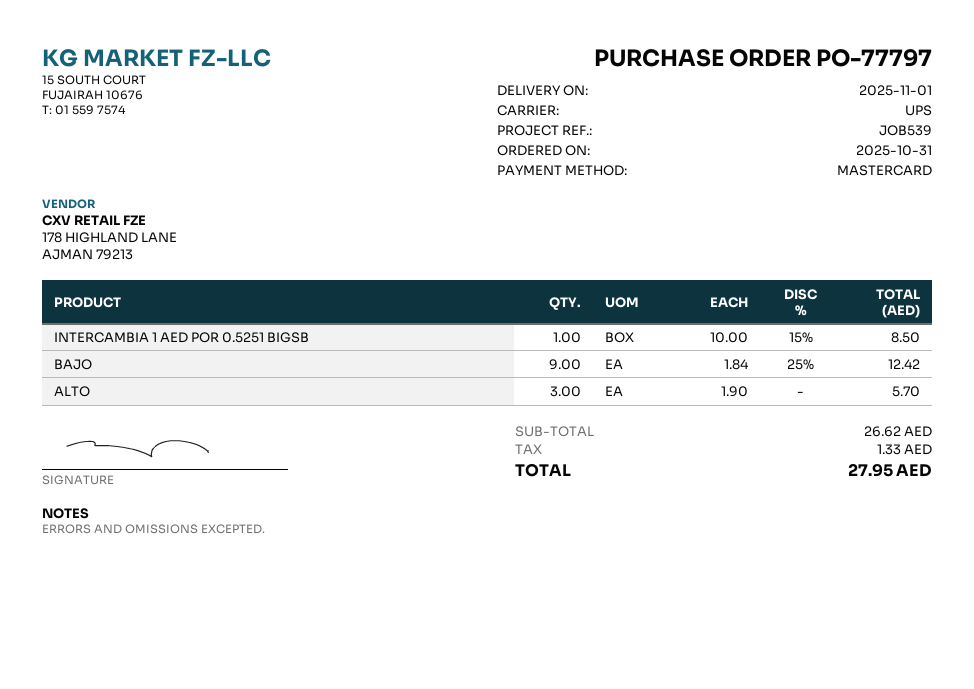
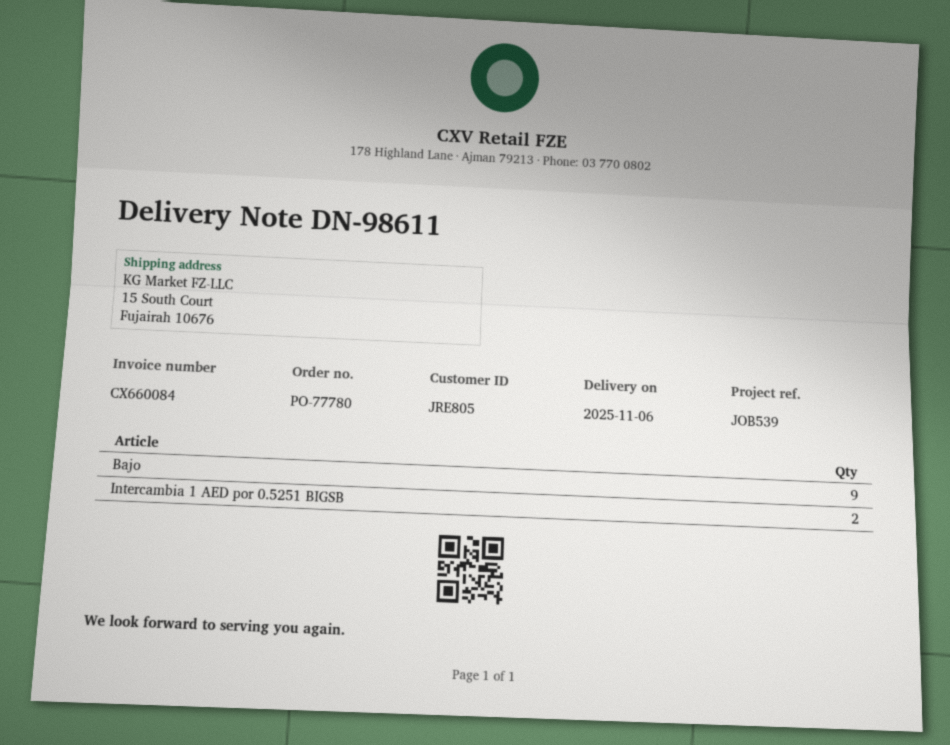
order number: PO-77797 -> PO-77780
delivery date: 2025-11-01 -> 2025-11-06
INTERCAMBIA 1 AED POR 0.5251 BIGSB: 1 -> 2
ALTO: 3 -> none

